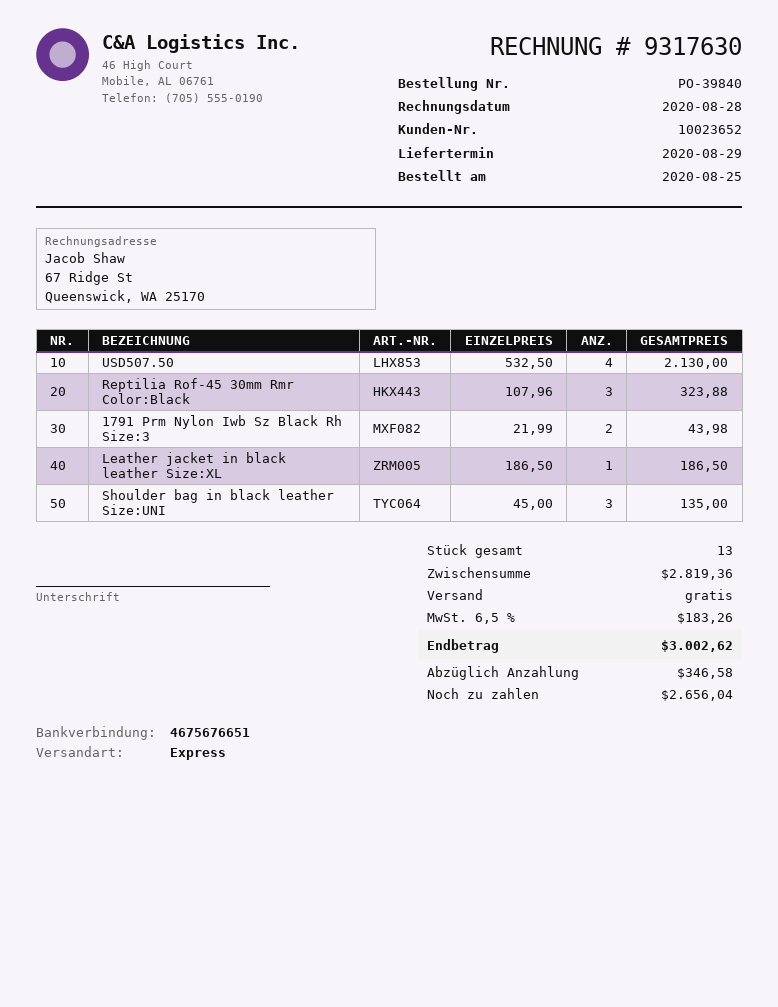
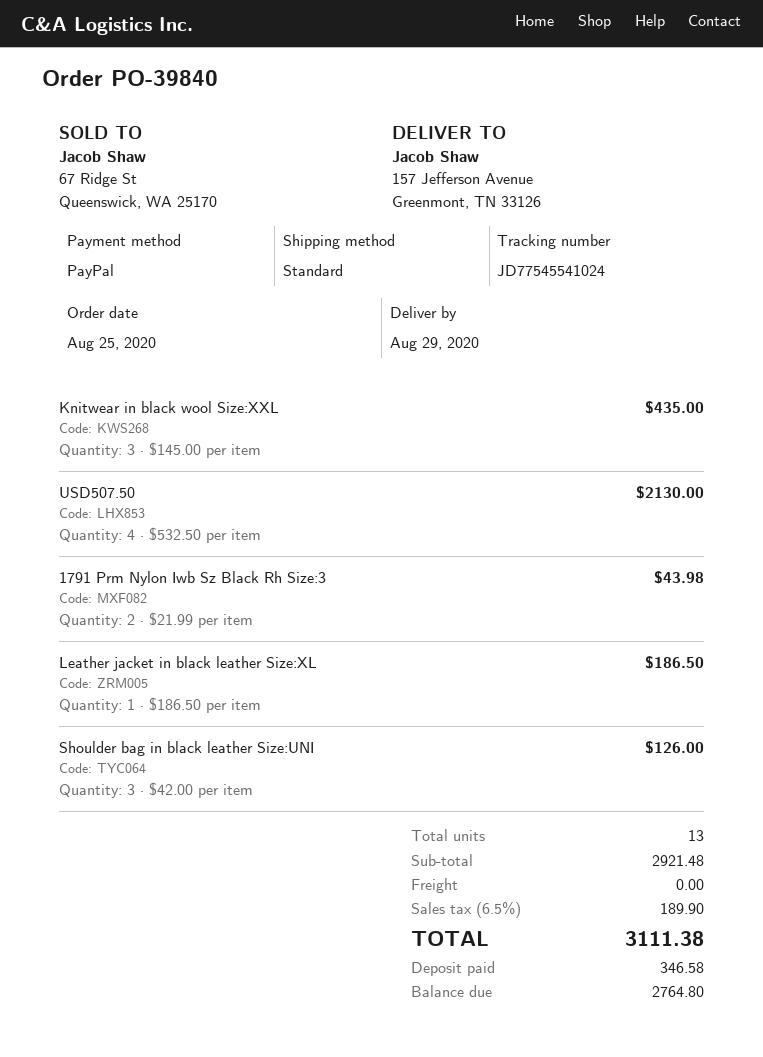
shipping method: express -> standard
Reptilia Rof-45 30mm Rmr Color:Black: 3 x 107.96 = 323.88 -> none
Shoulder bag in black leather Size:UNI: 3 x 45.00 = 135.00 -> 3 x 42.00 = 126.00
Knitwear in black wool Size:XXL: none -> 3 x 145.00 = 435.00
subtotal: 2819.36 -> 2921.48
tax: 6.5% = 183.26 -> 6.5% = 189.90
total: 3002.62 -> 3111.38
balance: 2656.04 -> 2764.80

